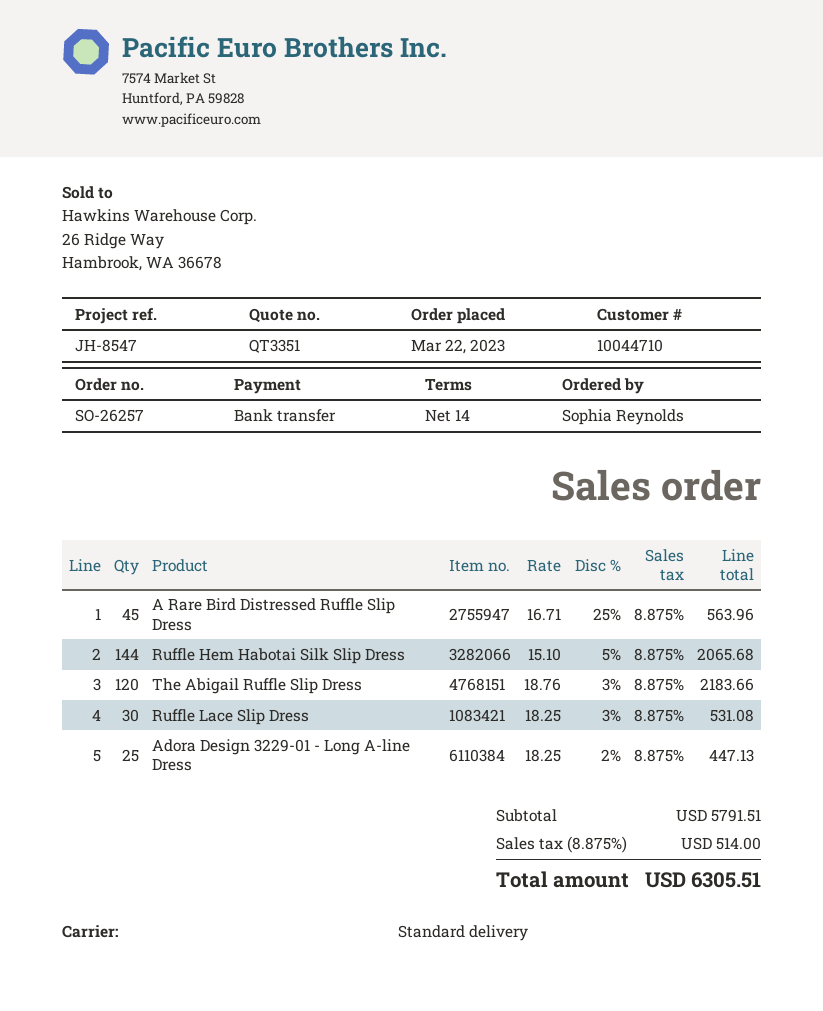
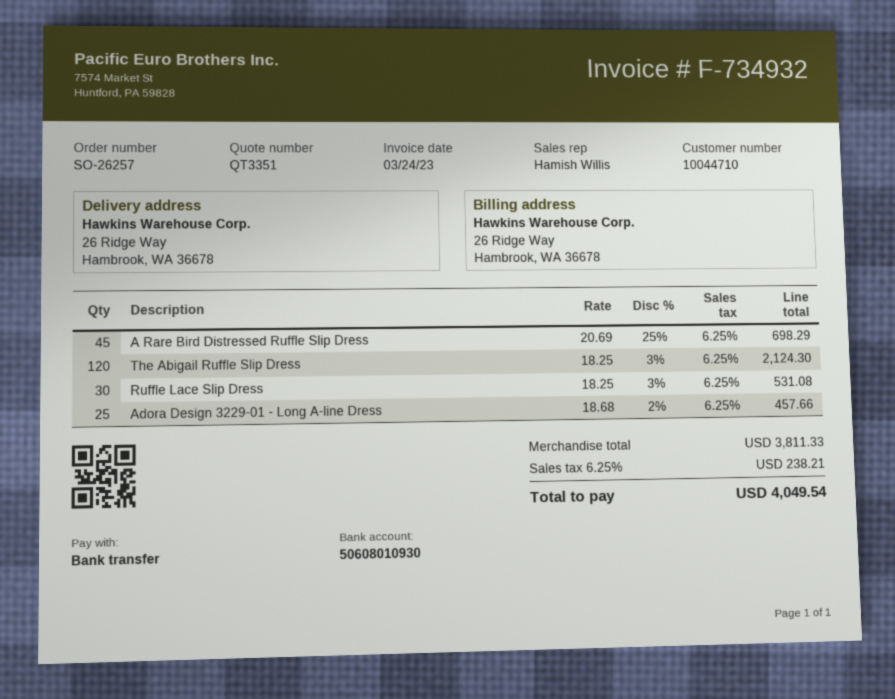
A Rare Bird Distressed Ruffle Slip Dress: 45 x 16.71 - 25% = 563.96 -> 45 x 20.69 - 25% = 698.29
Ruffle Hem Habotai Silk Slip Dress: 144 x 15.10 - 5% = 2065.68 -> none
The Abigail Ruffle Slip Dress: 120 x 18.76 - 3% = 2183.66 -> 120 x 18.25 - 3% = 2124.30
Adora Design 3229-01 - Long A-line Dress: 25 x 18.25 - 2% = 447.13 -> 25 x 18.68 - 2% = 457.66
subtotal: 5791.51 -> 3811.33
tax: 8.875% = 514.00 -> 6.25% = 238.21
total: 6305.51 -> 4049.54

